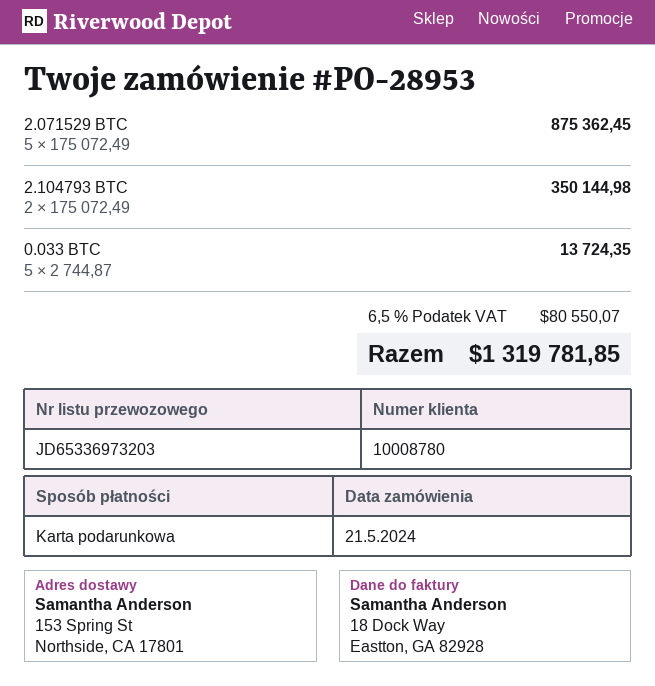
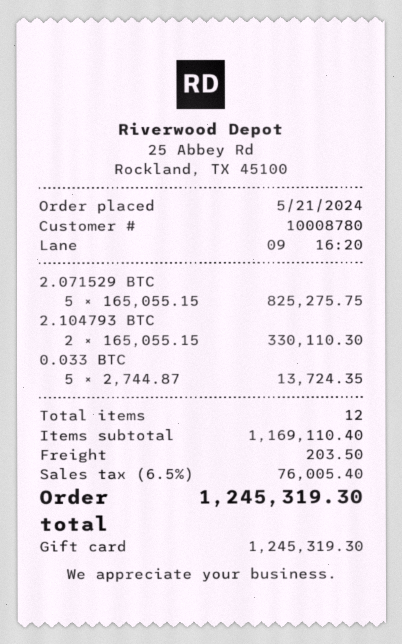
2.071529 BTC: 5 x 175072.49 = 875362.45 -> 5 x 165055.15 = 825275.75
2.104793 BTC: 2 x 175072.49 = 350144.98 -> 2 x 165055.15 = 330110.30
shipping: none -> 203.50
tax: 6.5% = 80550.07 -> 6.5% = 76005.40
total: 1319781.85 -> 1245319.30

